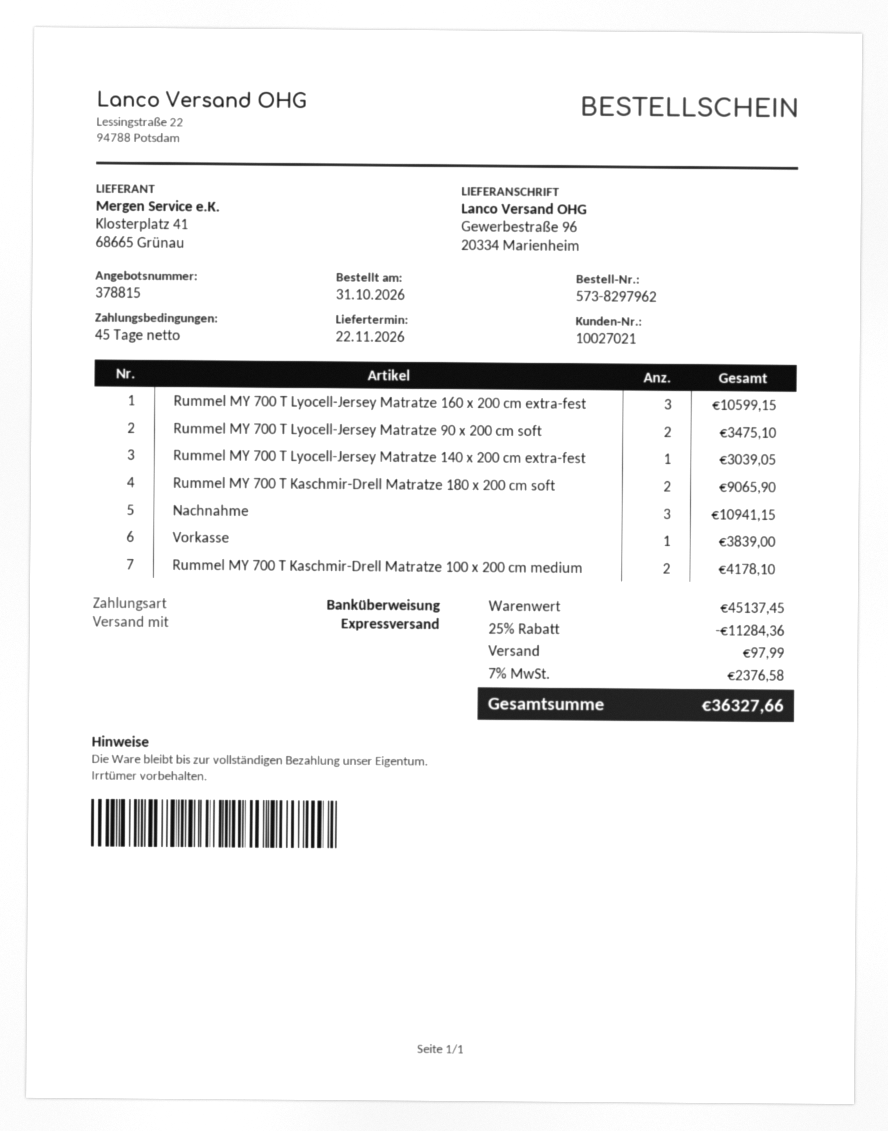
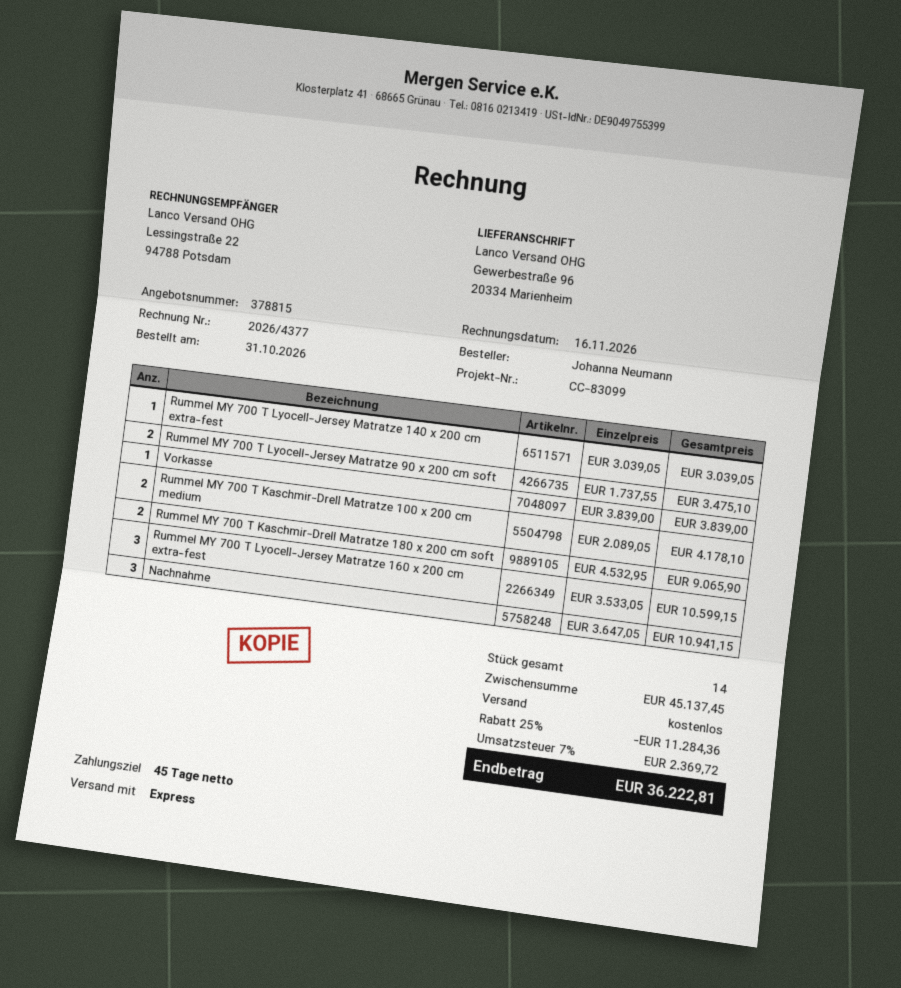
shipping: 97.99 -> 0.00
tax: 7% = 2376.58 -> 7% = 2369.72
total: 36327.66 -> 36222.81

